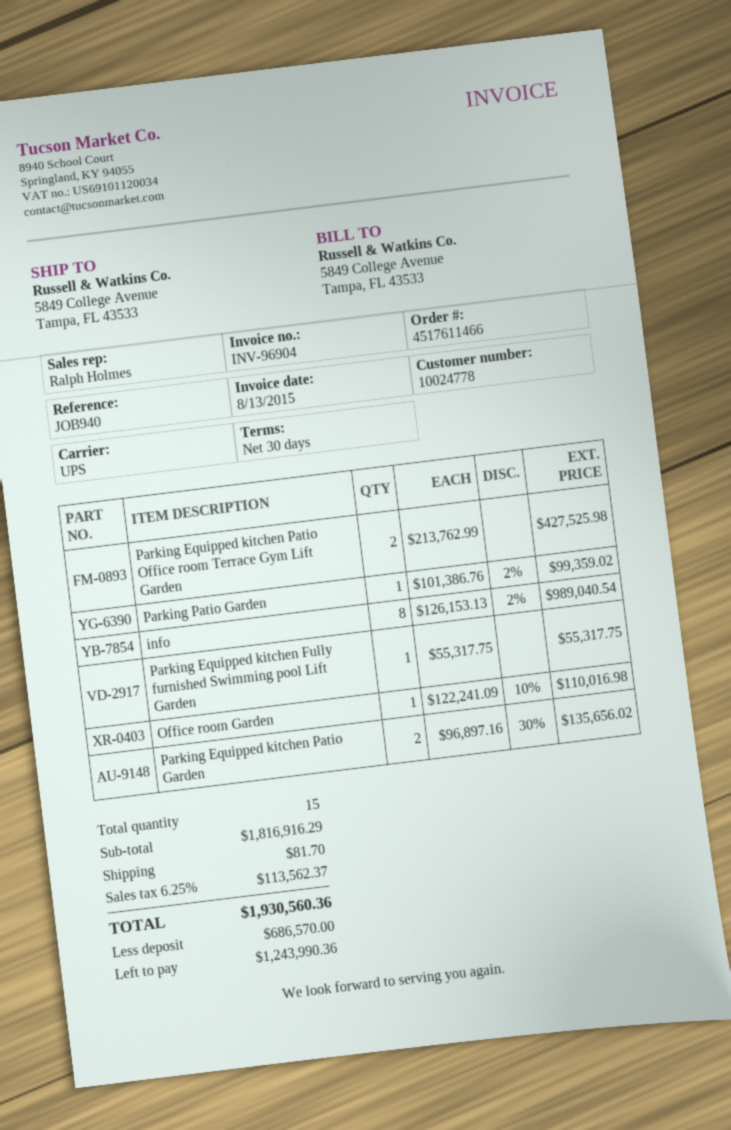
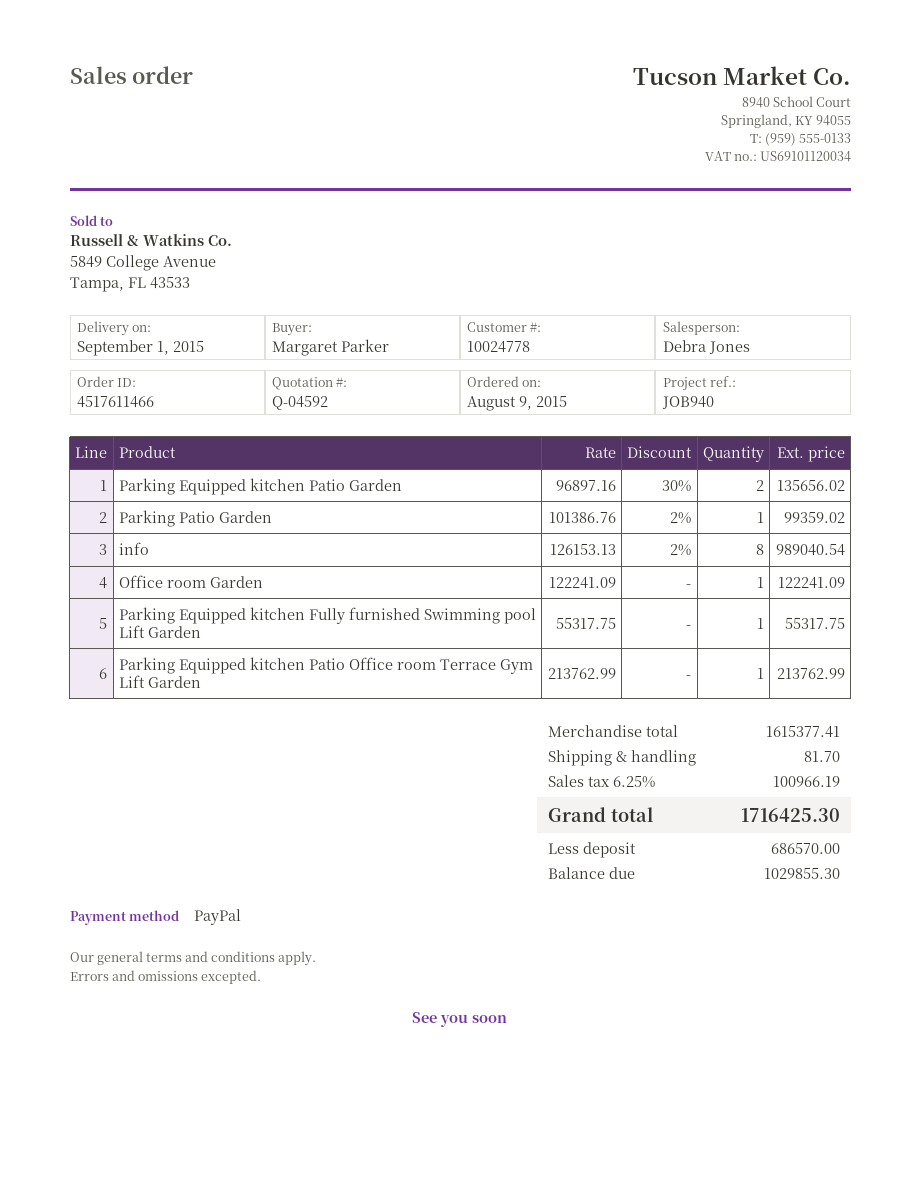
sales rep: Ralph Holmes -> Debra Jones
Parking Equipped kitchen Patio Office room Terrace Gym Lift Garden: 2 x 213762.99 = 427525.98 -> 1 x 213762.99 = 213762.99
Office room Garden: 1 x 122241.09 - 10% = 110016.98 -> 1 x 122241.09 = 122241.09
subtotal: 1816916.29 -> 1615377.41
tax: 6.25% = 113562.37 -> 6.25% = 100966.19
total: 1930560.36 -> 1716425.30
balance: 1243990.36 -> 1029855.30

